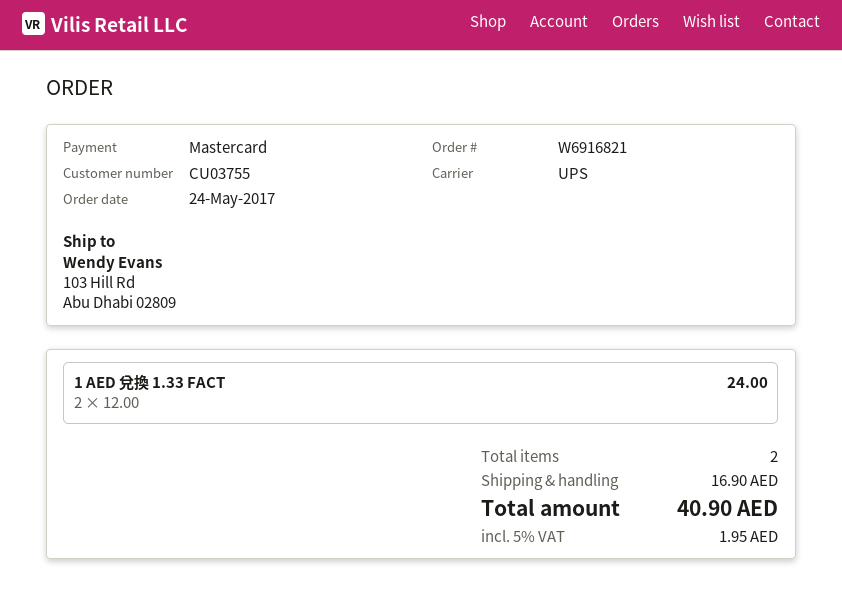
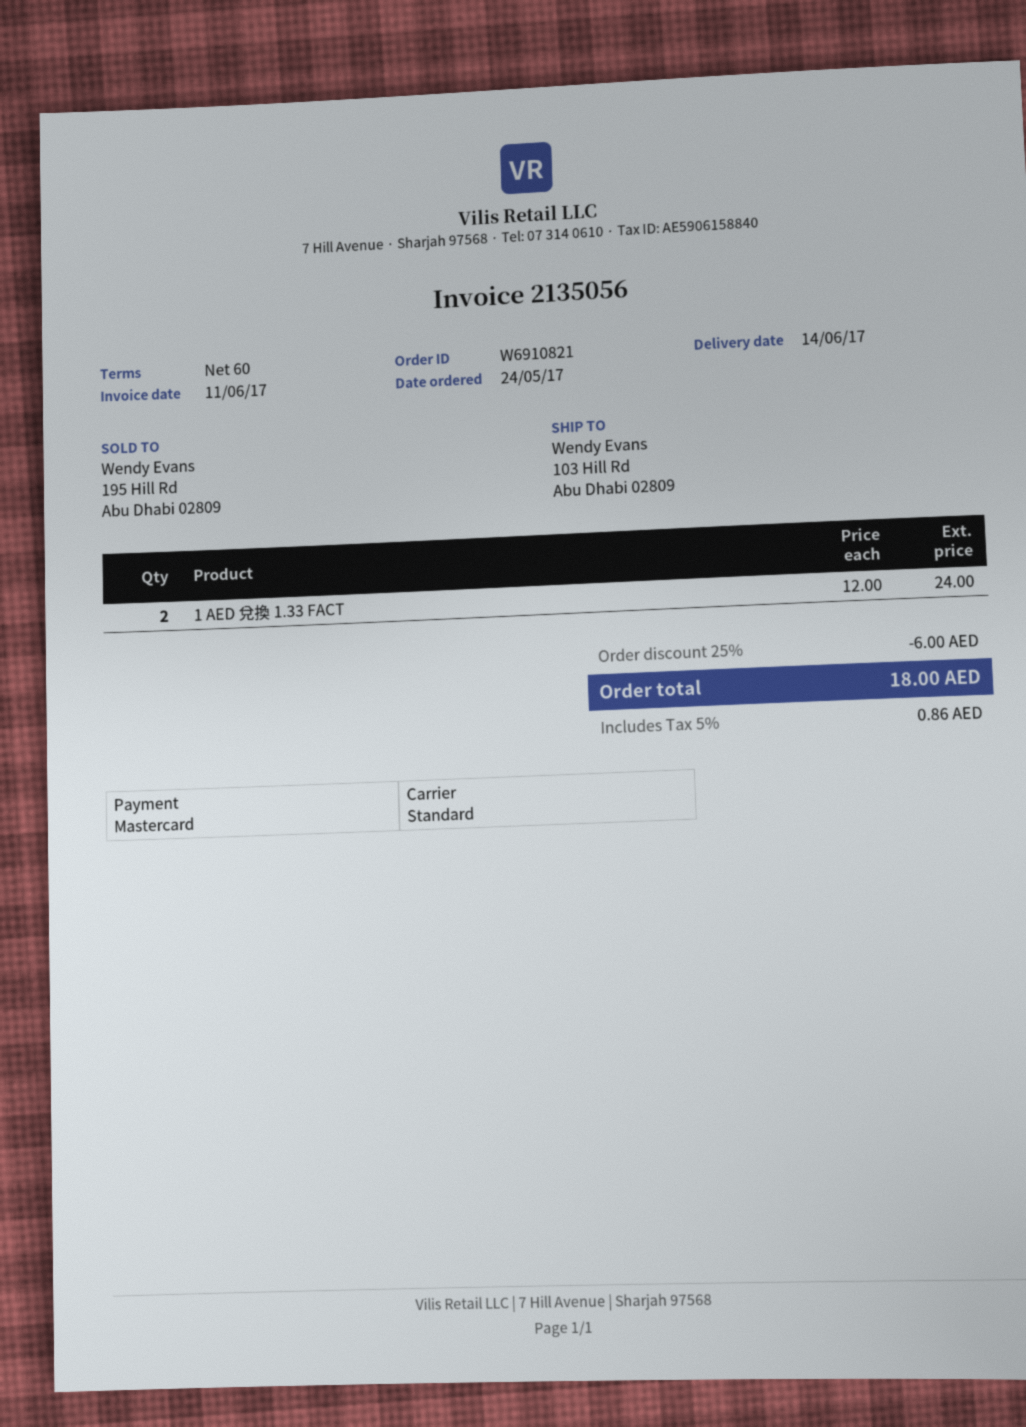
order number: W6916821 -> W6910821
shipping method: UPS -> standard
discount: none -> 25% = 6.00
shipping: 16.90 -> none
tax: 5% = 1.95 -> 5% = 0.86
total: 40.90 -> 18.00

